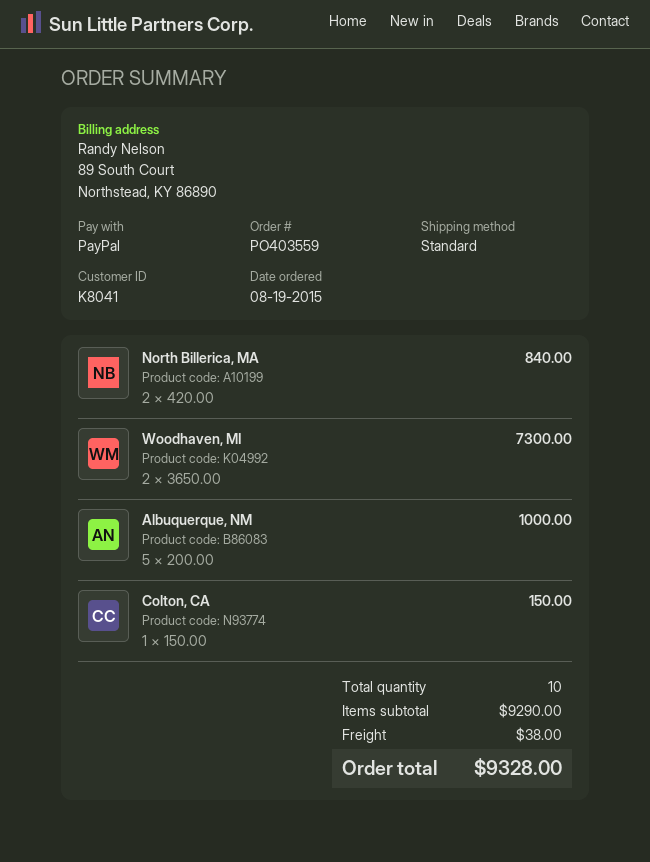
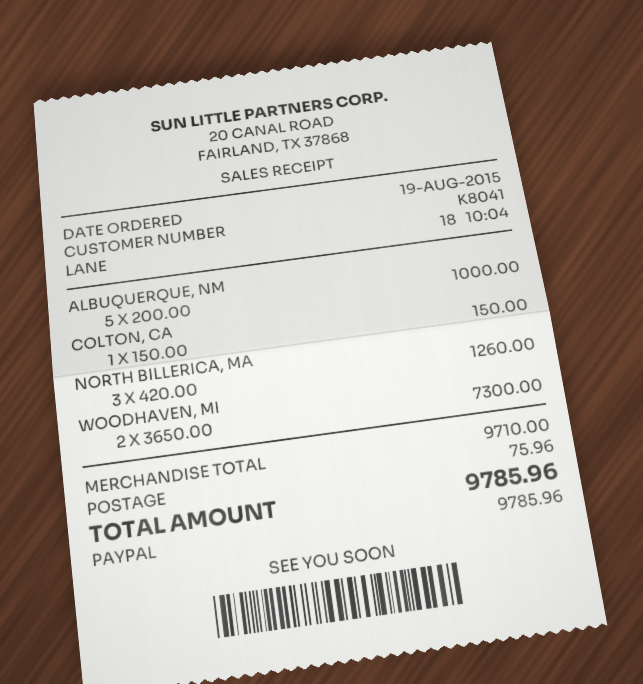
North Billerica, MA: 2 x 420.00 = 840.00 -> 3 x 420.00 = 1260.00
subtotal: 9290.00 -> 9710.00
shipping: 38.00 -> 75.96
total: 9328.00 -> 9785.96

